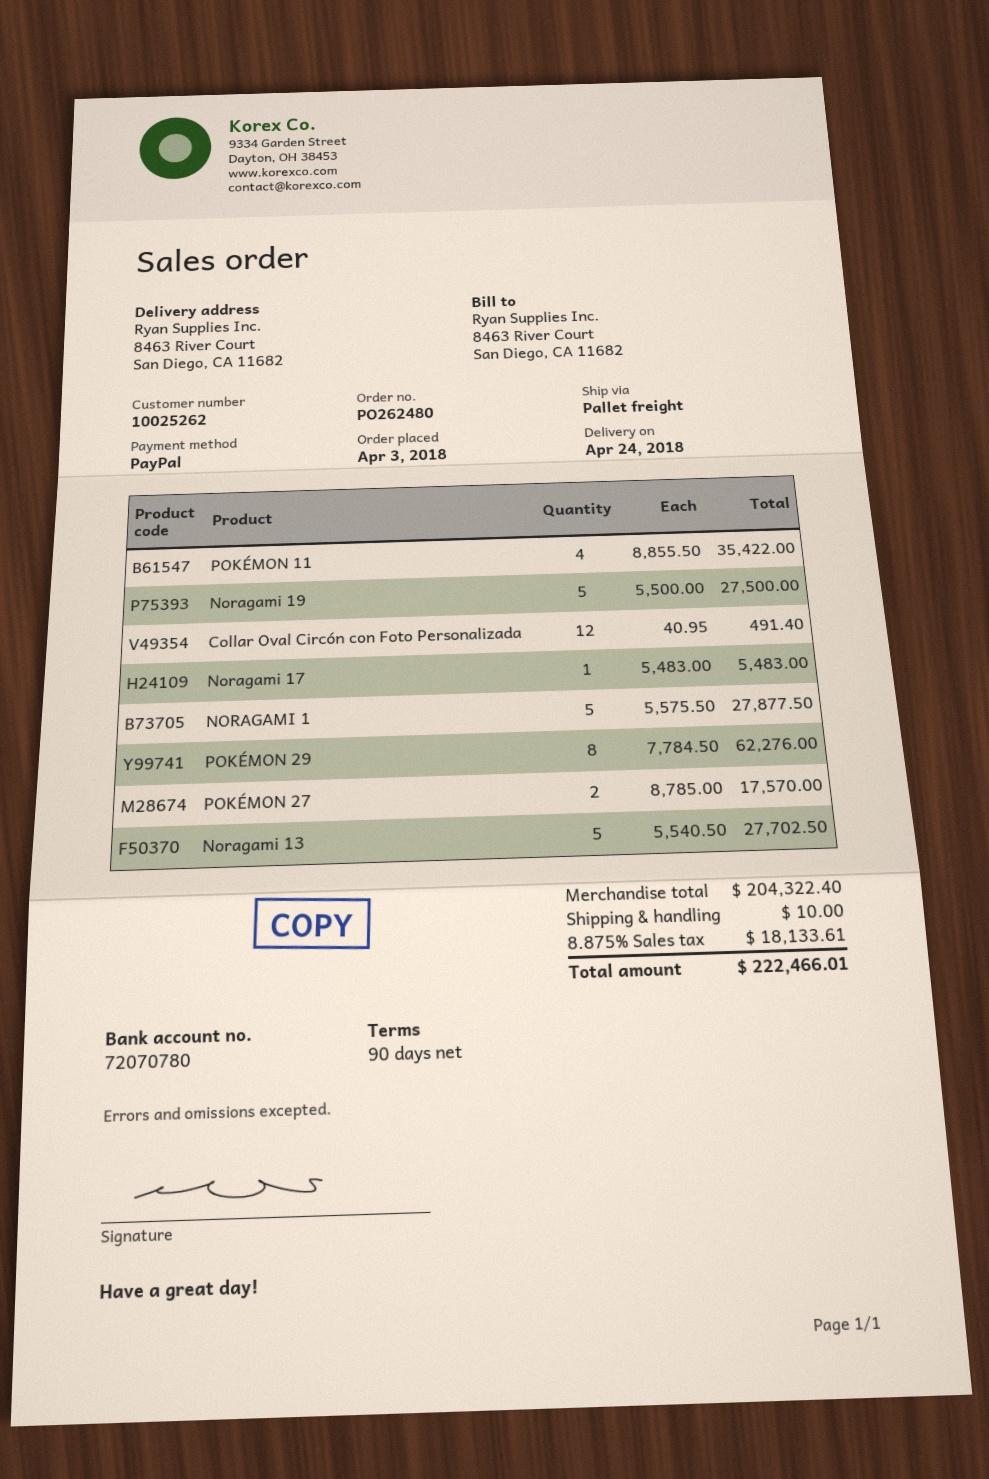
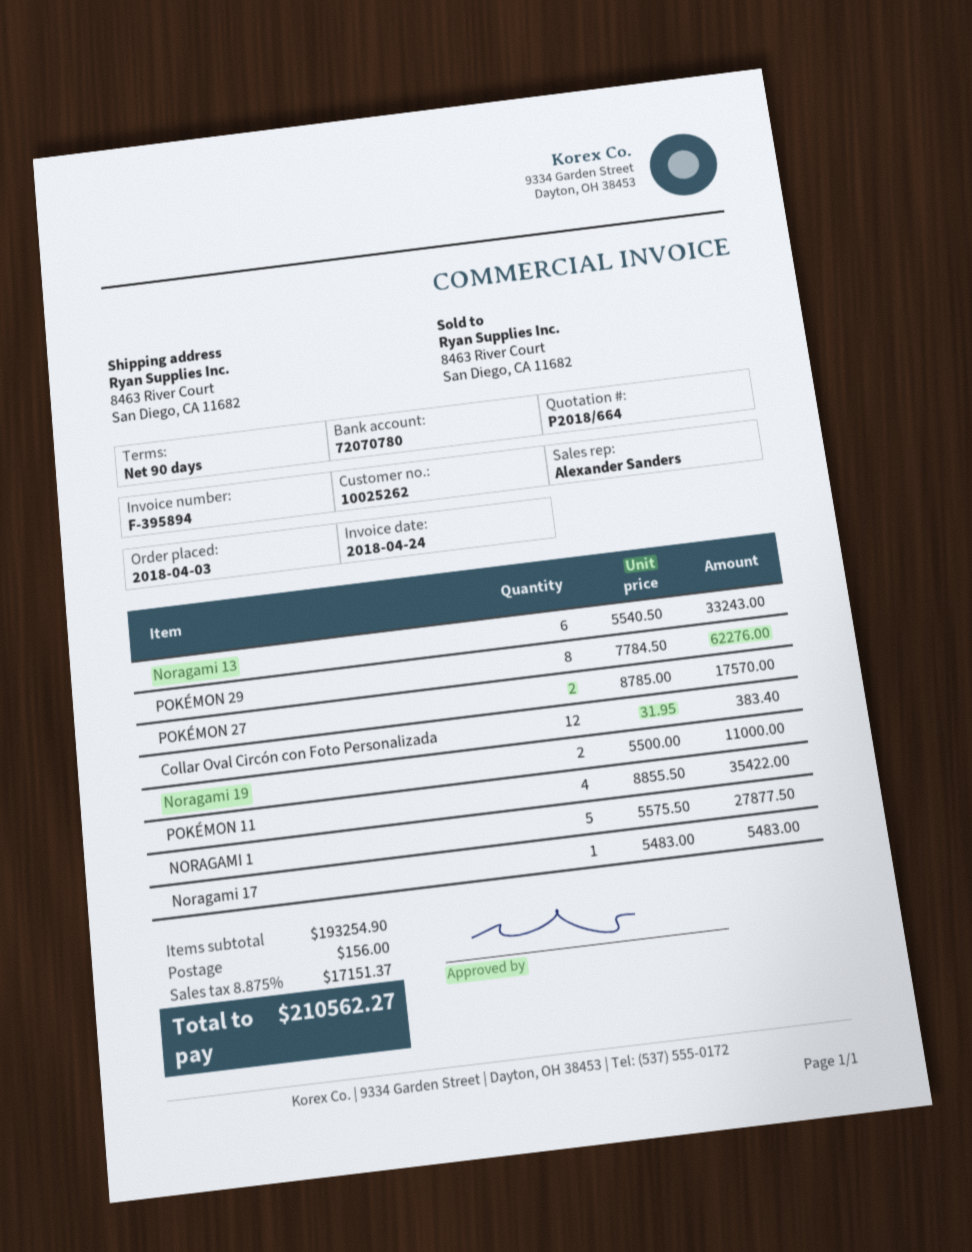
Noragami 19: 5 x 5500.00 = 27500.00 -> 2 x 5500.00 = 11000.00
Collar Oval Circón con Foto Personalizada: 12 x 40.95 = 491.40 -> 12 x 31.95 = 383.40
Noragami 13: 5 x 5540.50 = 27702.50 -> 6 x 5540.50 = 33243.00
subtotal: 204322.40 -> 193254.90
shipping: 10.00 -> 156.00
tax: 8.875% = 18133.61 -> 8.875% = 17151.37
total: 222466.01 -> 210562.27

